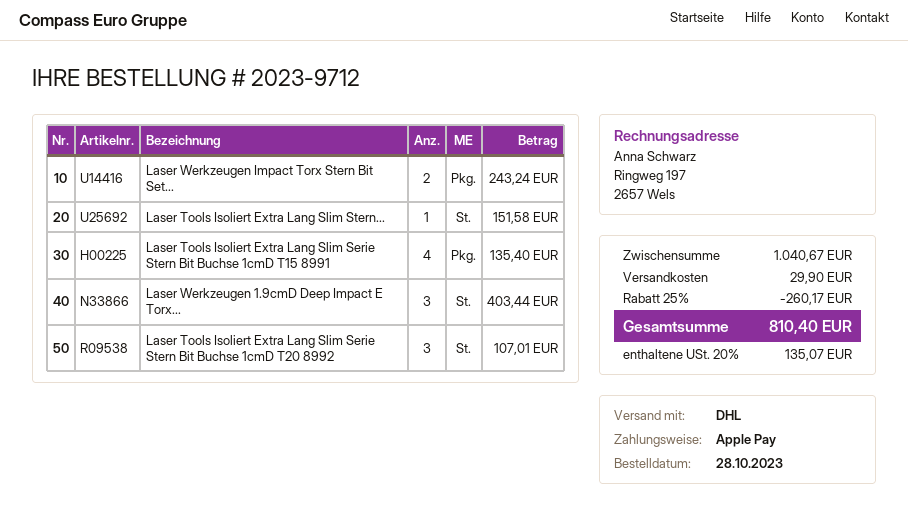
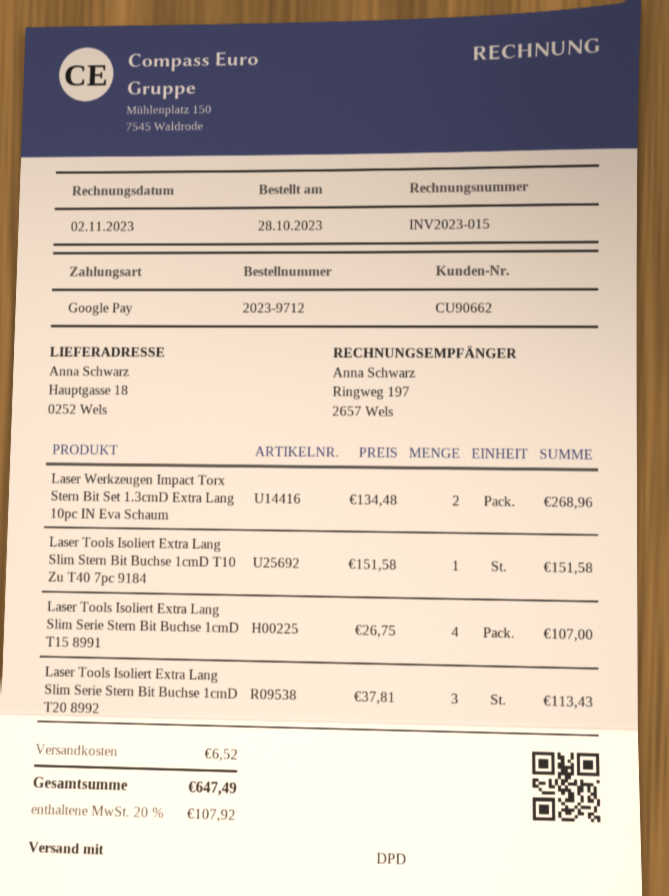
payment method: Apple Pay -> Google Pay
shipping method: DHL -> DPD
Laser Werkzeugen Impact Torx Stern Bit Set...: 2 for 243.24 -> 2 for 268.96
Laser Tools Isoliert Extra Lang Slim Serie Stern Bit Buchse 1cmD T15 8991: 4 for 135.40 -> 4 for 107.00
Laser Werkzeugen 1.9cmD Deep Impact E Torx...: 3 for 403.44 -> none
Laser Tools Isoliert Extra Lang Slim Serie Stern Bit Buchse 1cmD T20 8992: 3 for 107.01 -> 3 for 113.43
discount: 25% = 260.17 -> none
shipping: 29.90 -> 6.52
tax: 20% = 135.07 -> 20% = 107.92
total: 810.40 -> 647.49

